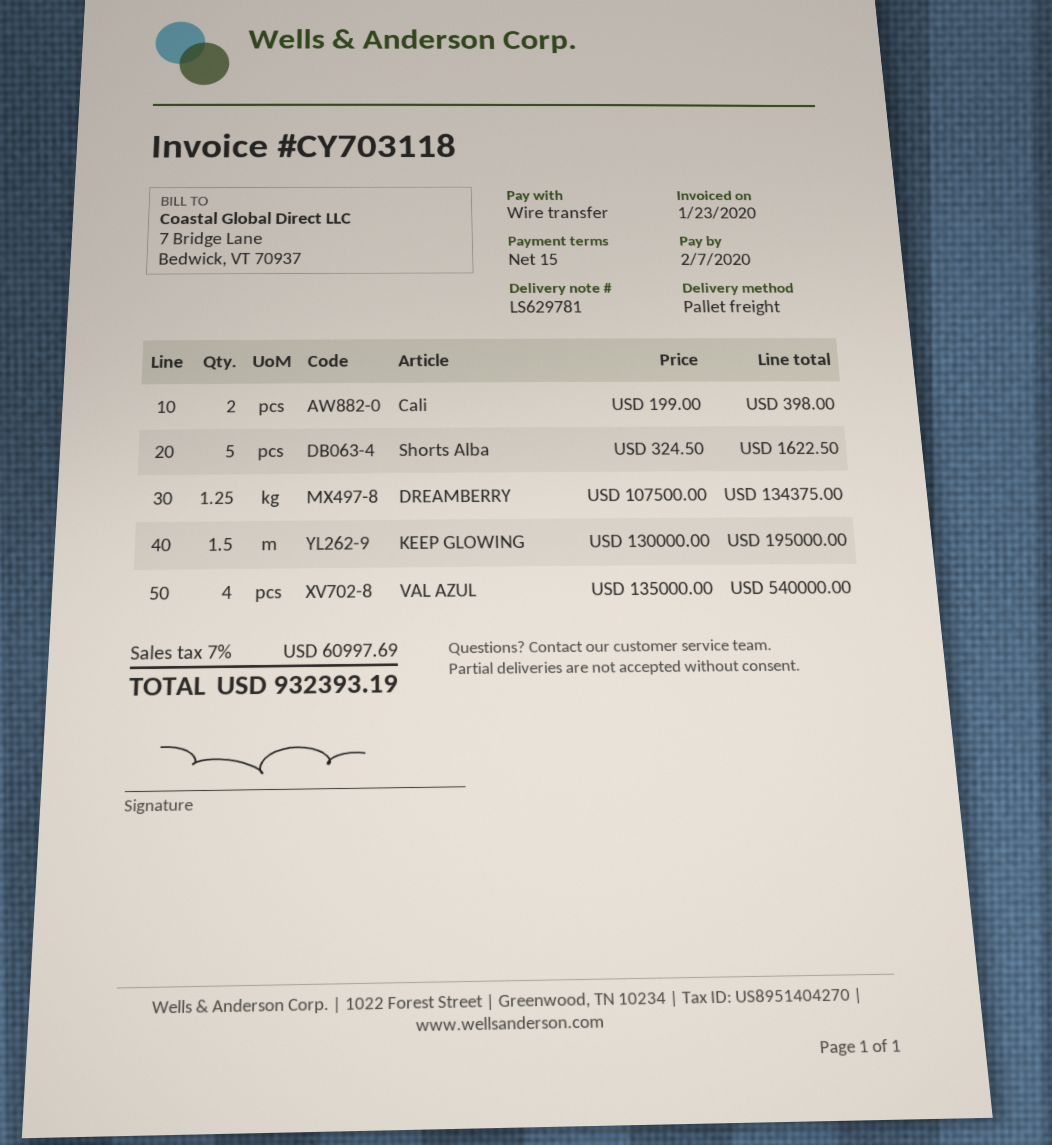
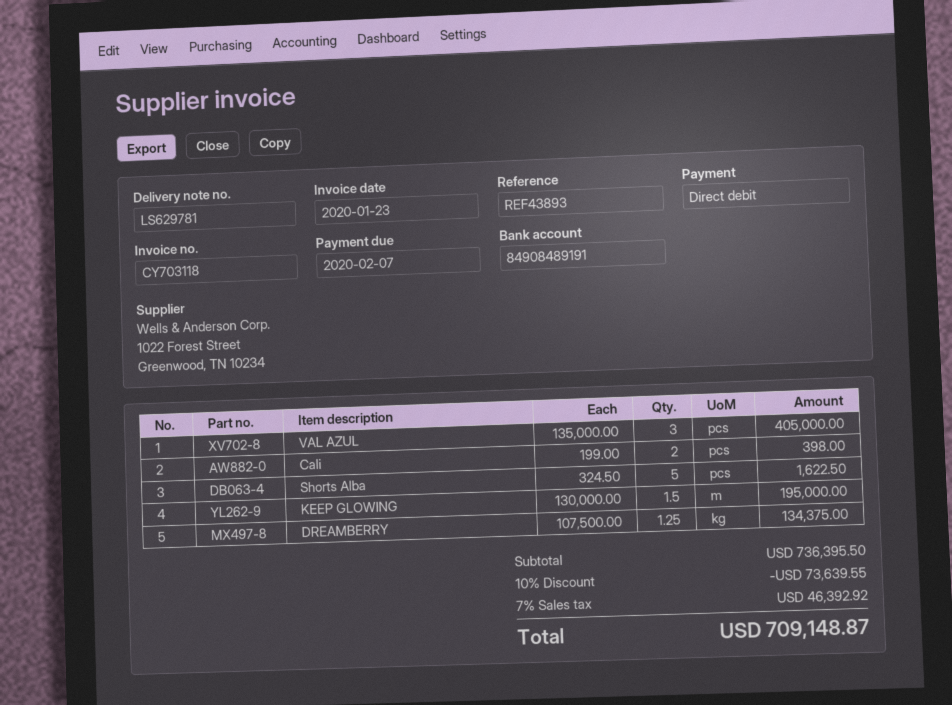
payment method: bank transfer -> direct debit
VAL AZUL: 4 x 135000.00 = 540000.00 -> 3 x 135000.00 = 405000.00
discount: none -> 10% = 73639.55
tax: 7% = 60997.69 -> 7% = 46392.92
total: 932393.19 -> 709148.87

